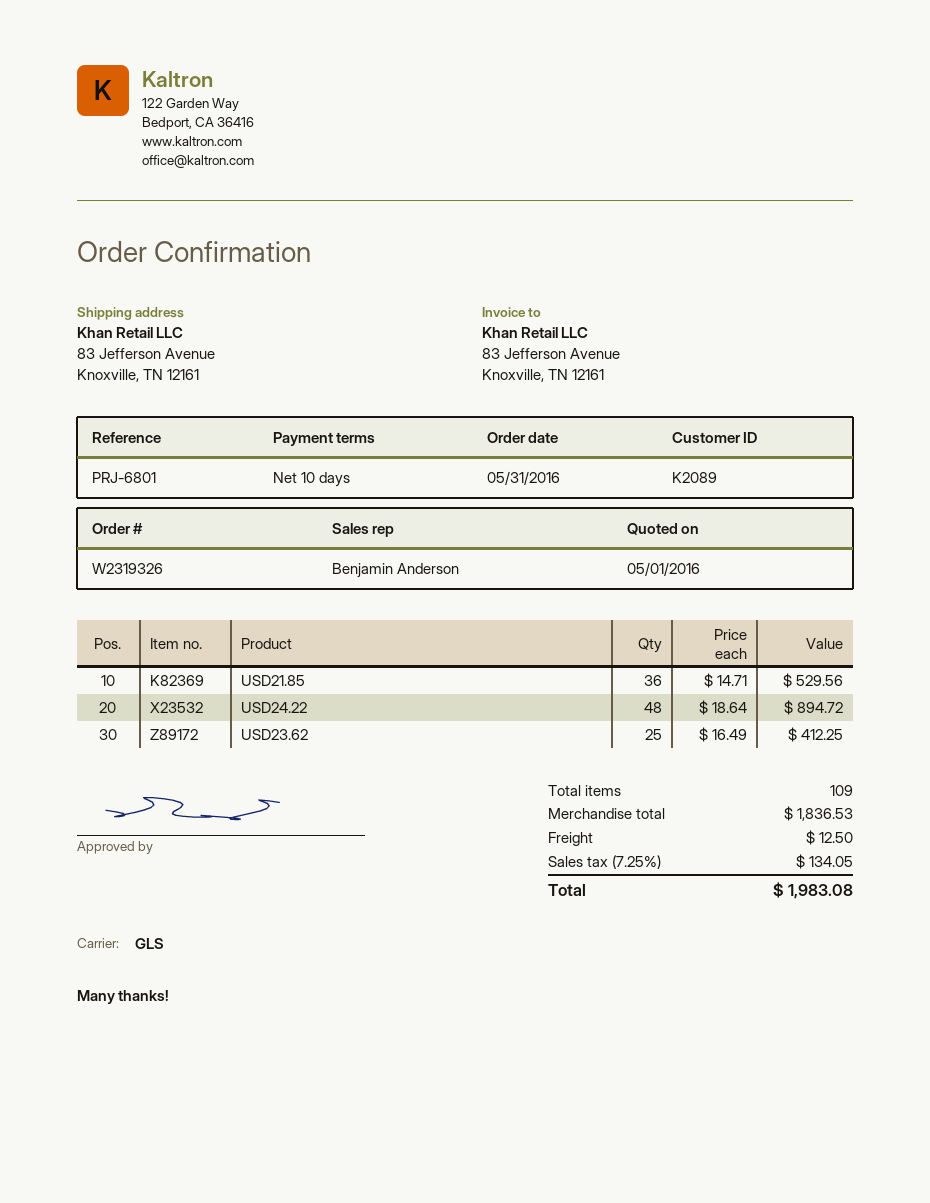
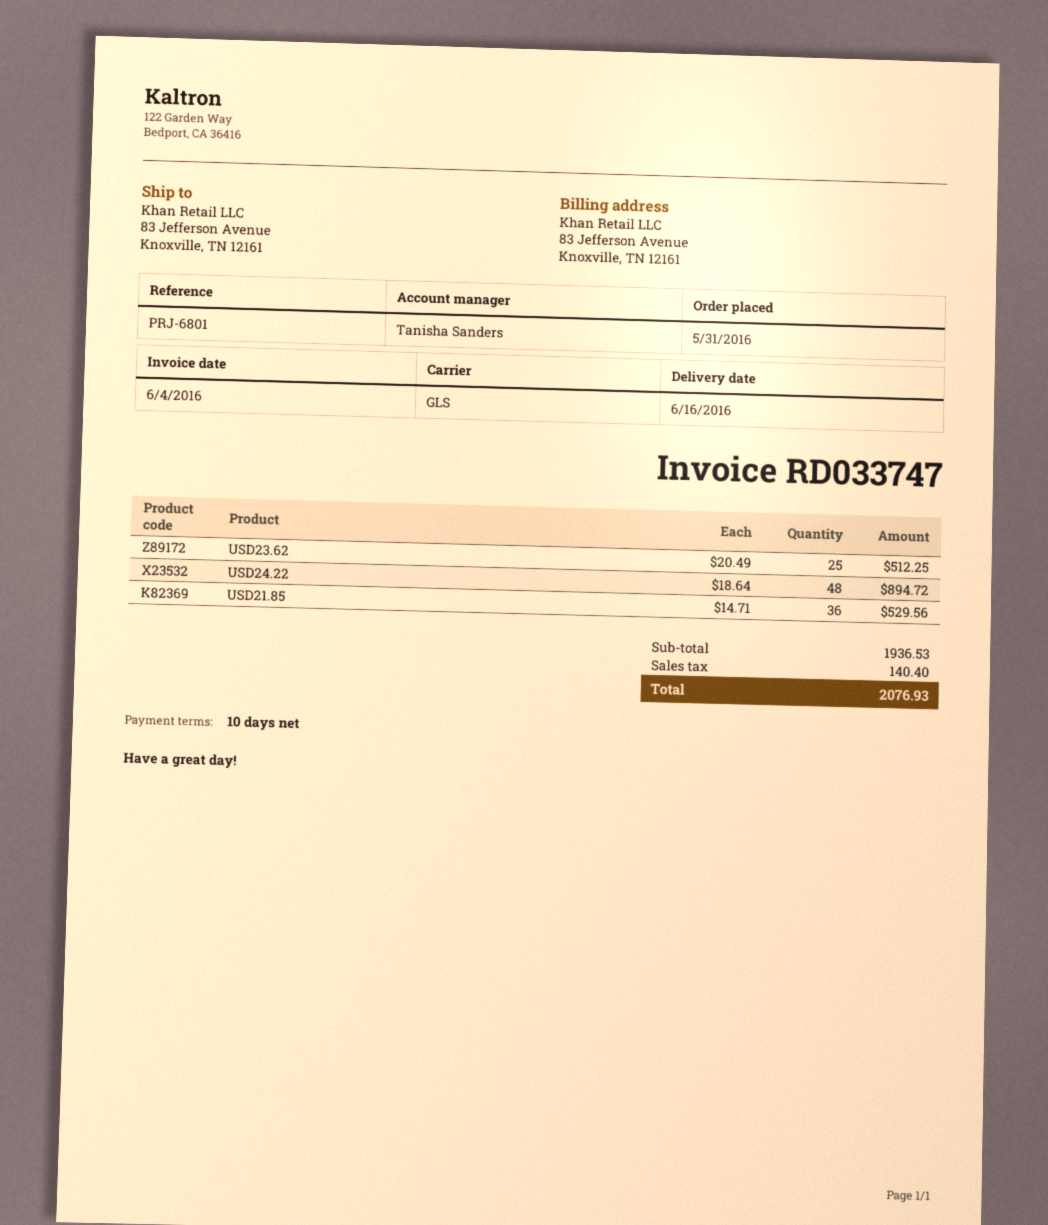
sales rep: Benjamin Anderson -> Tanisha Sanders
USD23.62: 25 x 16.49 = 412.25 -> 25 x 20.49 = 512.25
subtotal: 1836.53 -> 1936.53
shipping: 12.50 -> none
tax: 134.05 -> 140.40
total: 1983.08 -> 2076.93

